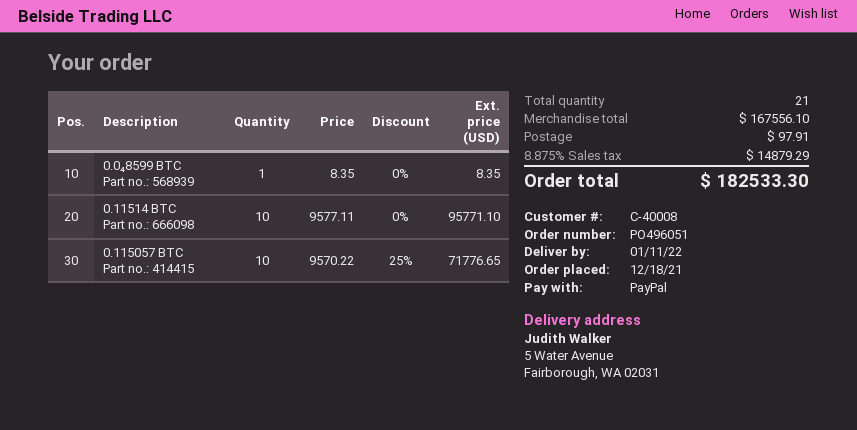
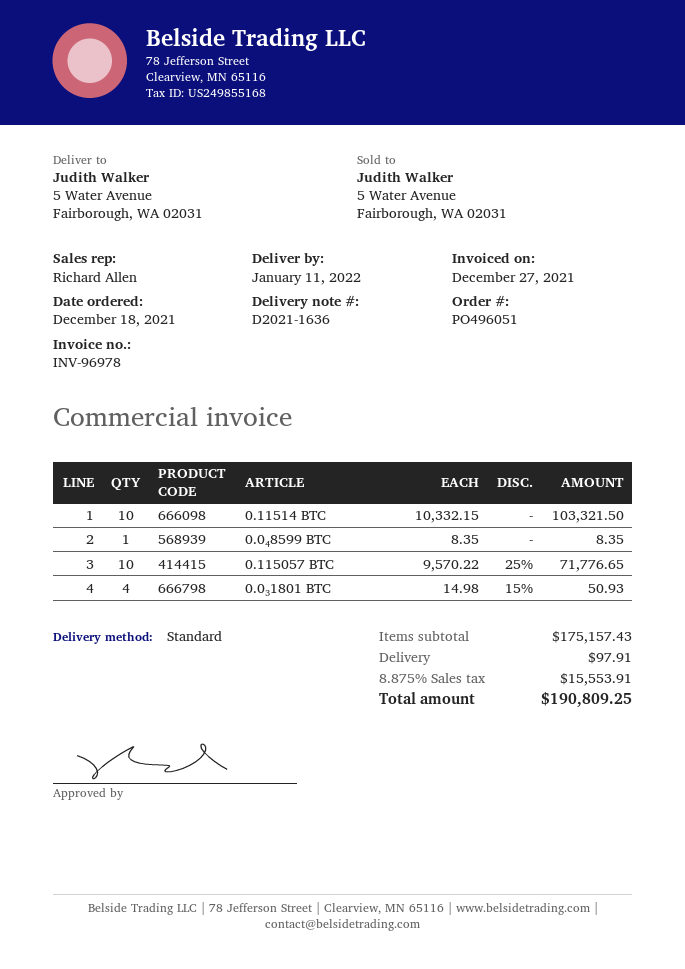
0.11514 BTC: 10 x 9577.11 = 95771.10 -> 10 x 10332.15 = 103321.50
0.0₃1801 BTC: none -> 4 x 14.98 - 15% = 50.93
subtotal: 167556.10 -> 175157.43
tax: 8.875% = 14879.29 -> 8.875% = 15553.91
total: 182533.30 -> 190809.25

